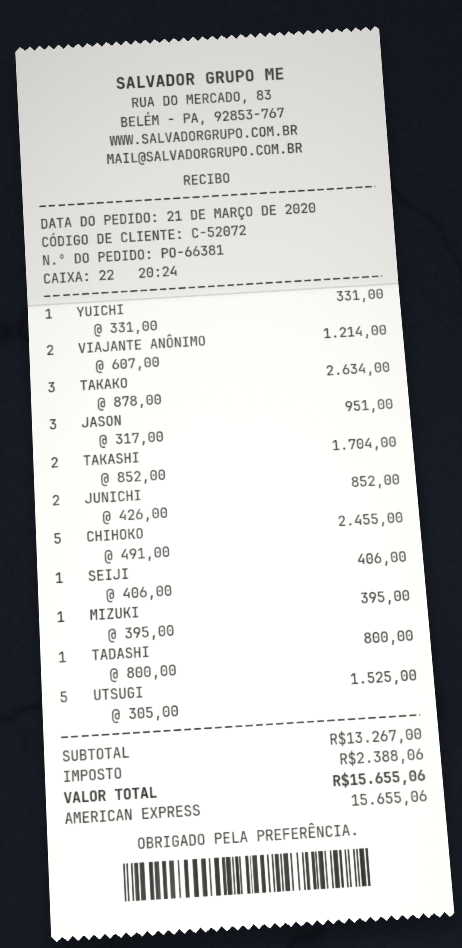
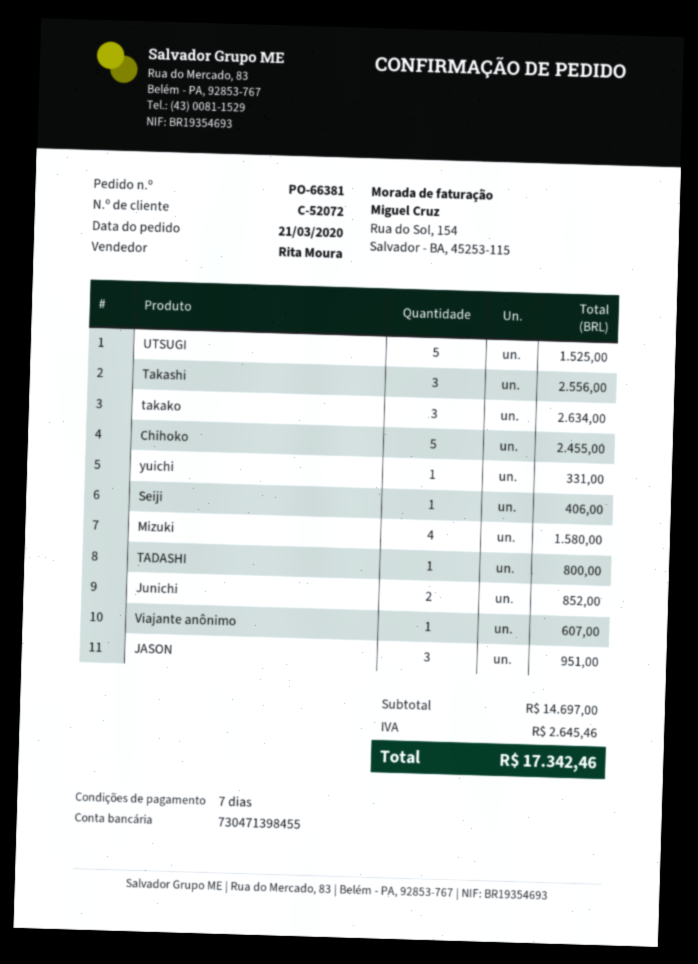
VIAJANTE ANÔNIMO: 2 for 1214.00 -> 1 for 607.00
TAKASHI: 2 for 1704.00 -> 3 for 2556.00
MIZUKI: 1 for 395.00 -> 4 for 1580.00
subtotal: 13267.00 -> 14697.00
tax: 2388.06 -> 2645.46
total: 15655.06 -> 17342.46

